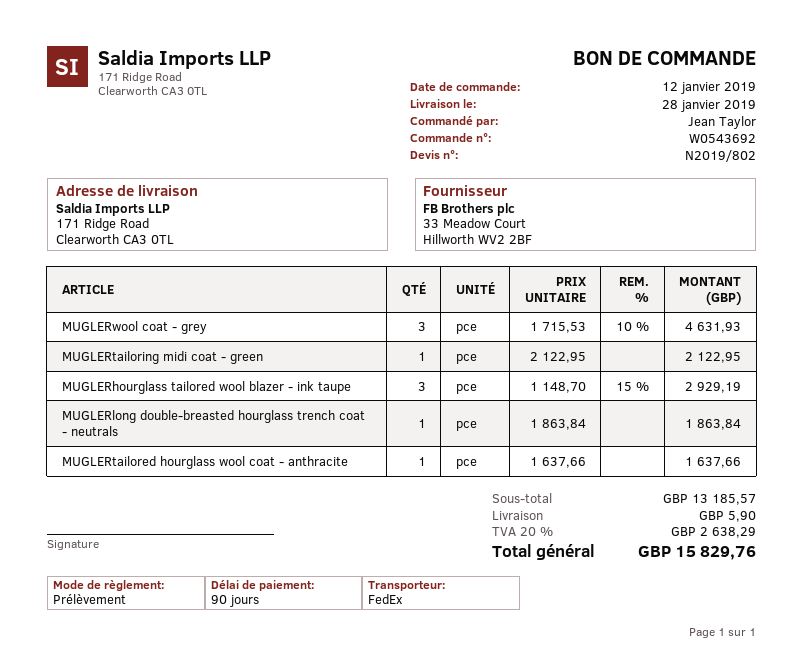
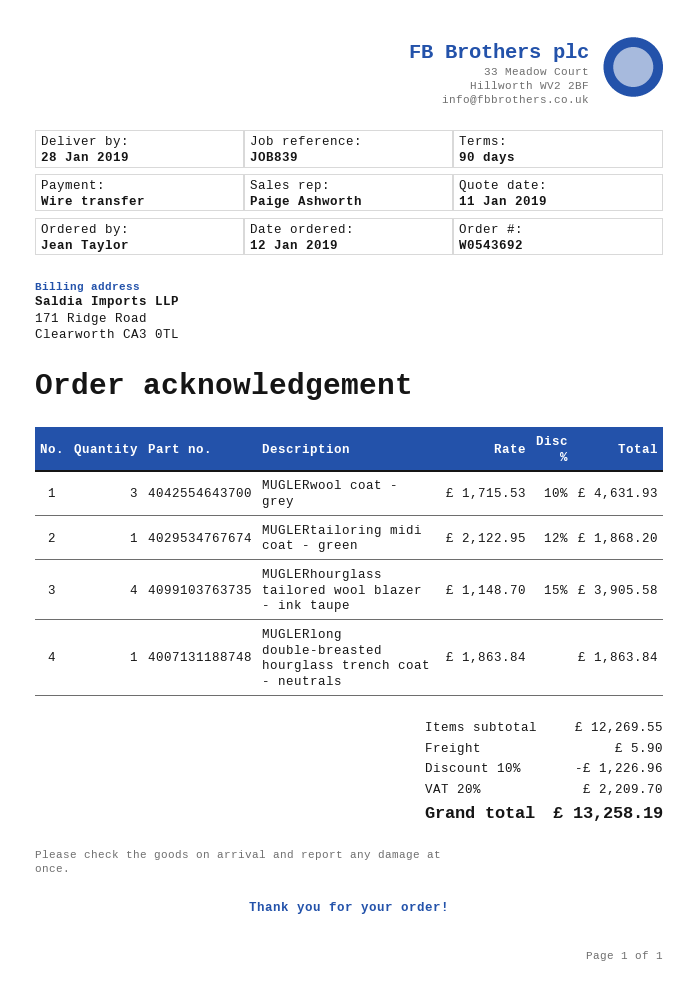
payment method: direct debit -> bank transfer
MUGLERtailoring midi coat - green: 1 x 2122.95 = 2122.95 -> 1 x 2122.95 - 12% = 1868.20
MUGLERhourglass tailored wool blazer - ink taupe: 3 x 1148.70 - 15% = 2929.19 -> 4 x 1148.70 - 15% = 3905.58
MUGLERtailored hourglass wool coat - anthracite: 1 x 1637.66 = 1637.66 -> none
subtotal: 13185.57 -> 12269.55
discount: none -> 10% = 1226.96
tax: 20% = 2638.29 -> 20% = 2209.70
total: 15829.76 -> 13258.19

